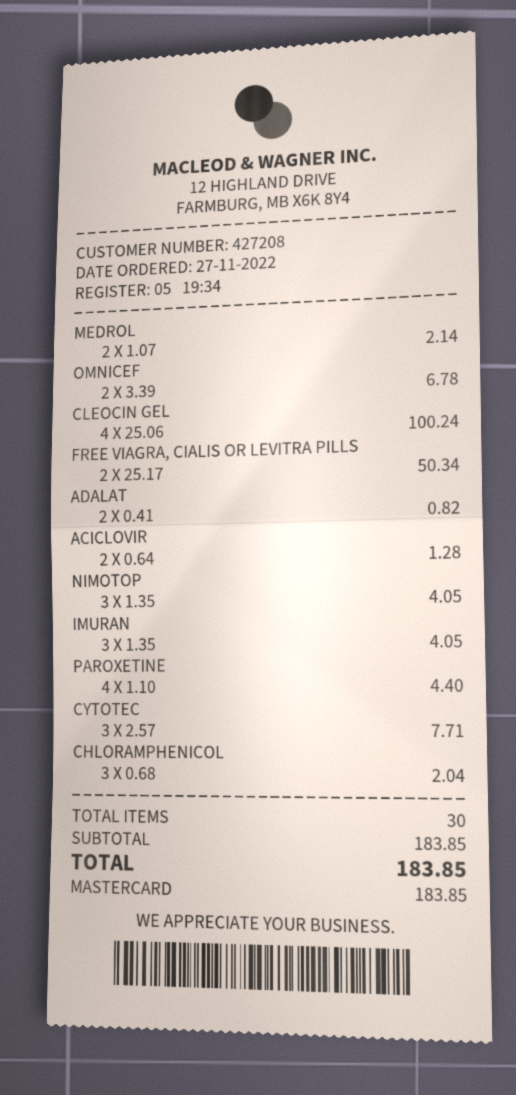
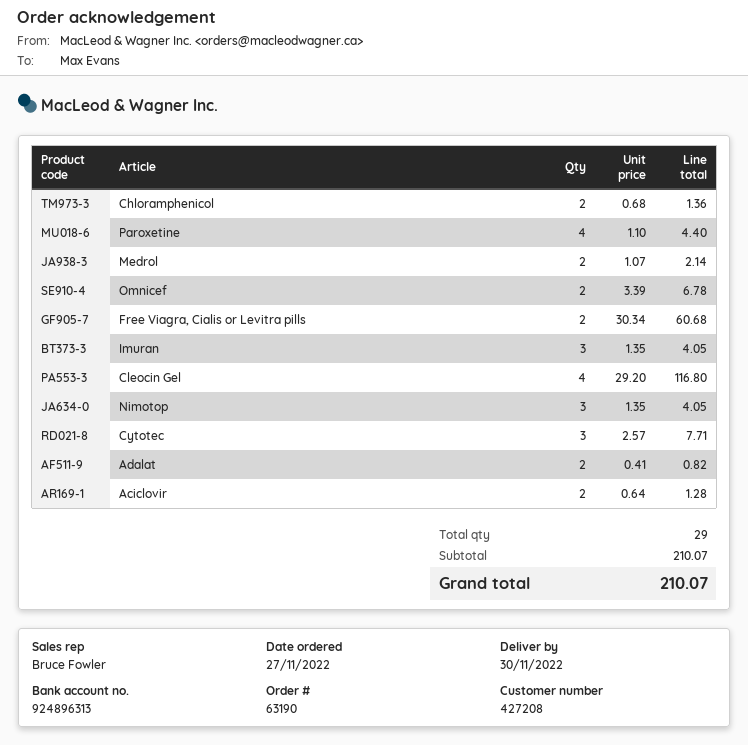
CLEOCIN GEL: 4 x 25.06 = 100.24 -> 4 x 29.20 = 116.80
FREE VIAGRA, CIALIS OR LEVITRA PILLS: 2 x 25.17 = 50.34 -> 2 x 30.34 = 60.68
CHLORAMPHENICOL: 3 x 0.68 = 2.04 -> 2 x 0.68 = 1.36
total quantity: 30 -> 29
subtotal: 183.85 -> 210.07
total: 183.85 -> 210.07

